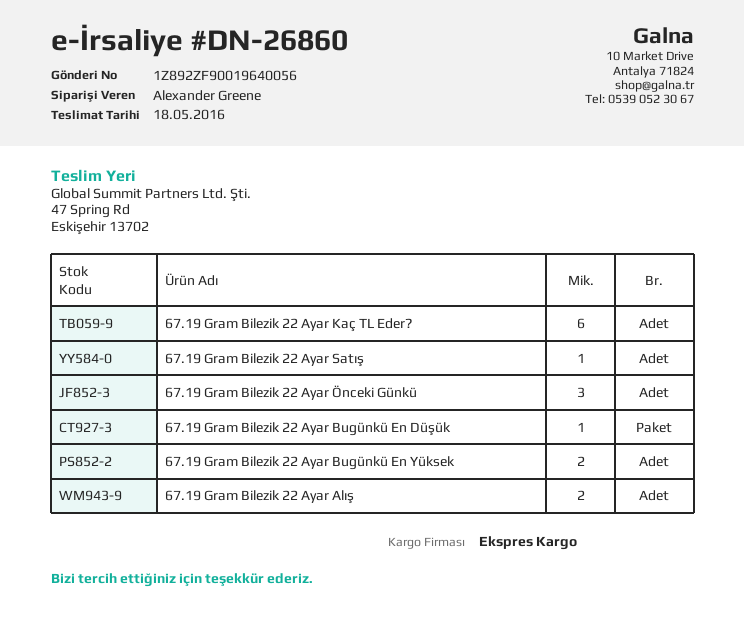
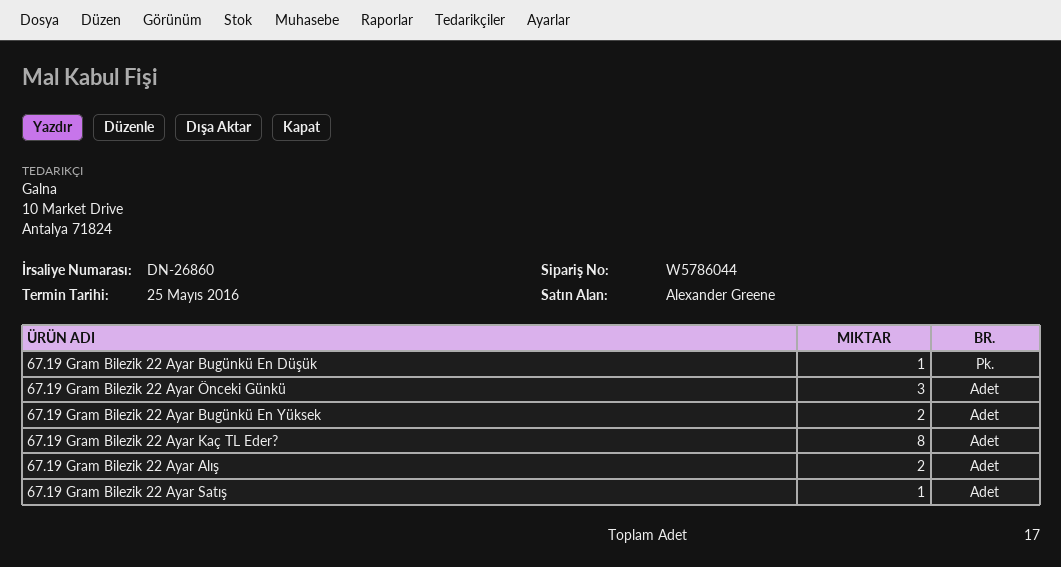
delivery date: 2016-05-18 -> 2016-05-25
67.19 Gram Bilezik 22 Ayar Kaç TL Eder?: 6 -> 8

